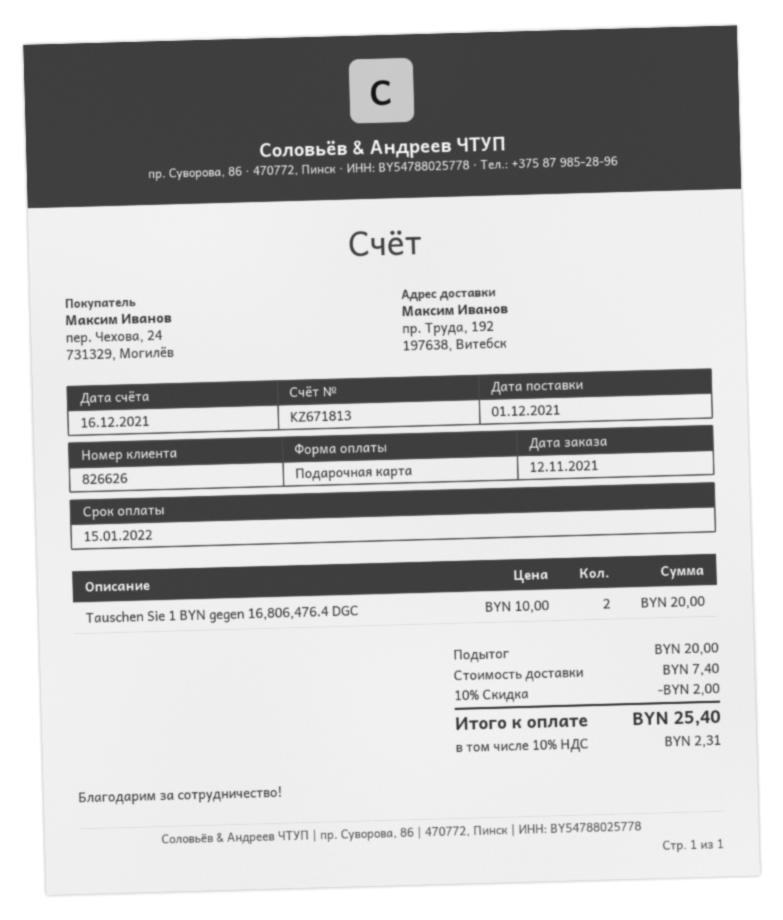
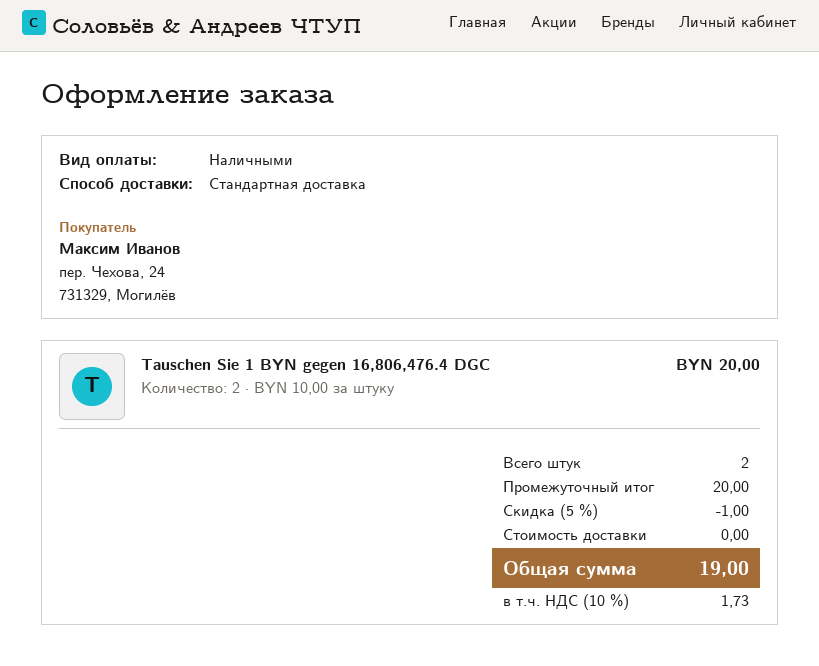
payment method: gift card -> cash
discount: 10% = 2.00 -> 5% = 1.00
shipping: 7.40 -> 0.00
tax: 10% = 2.31 -> 10% = 1.73
total: 25.40 -> 19.00

